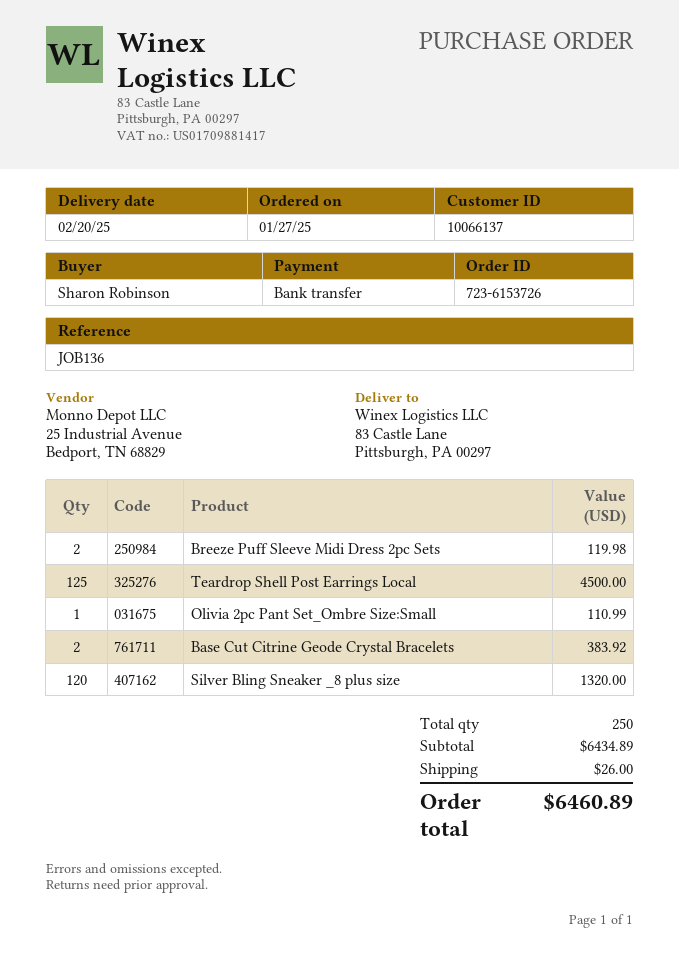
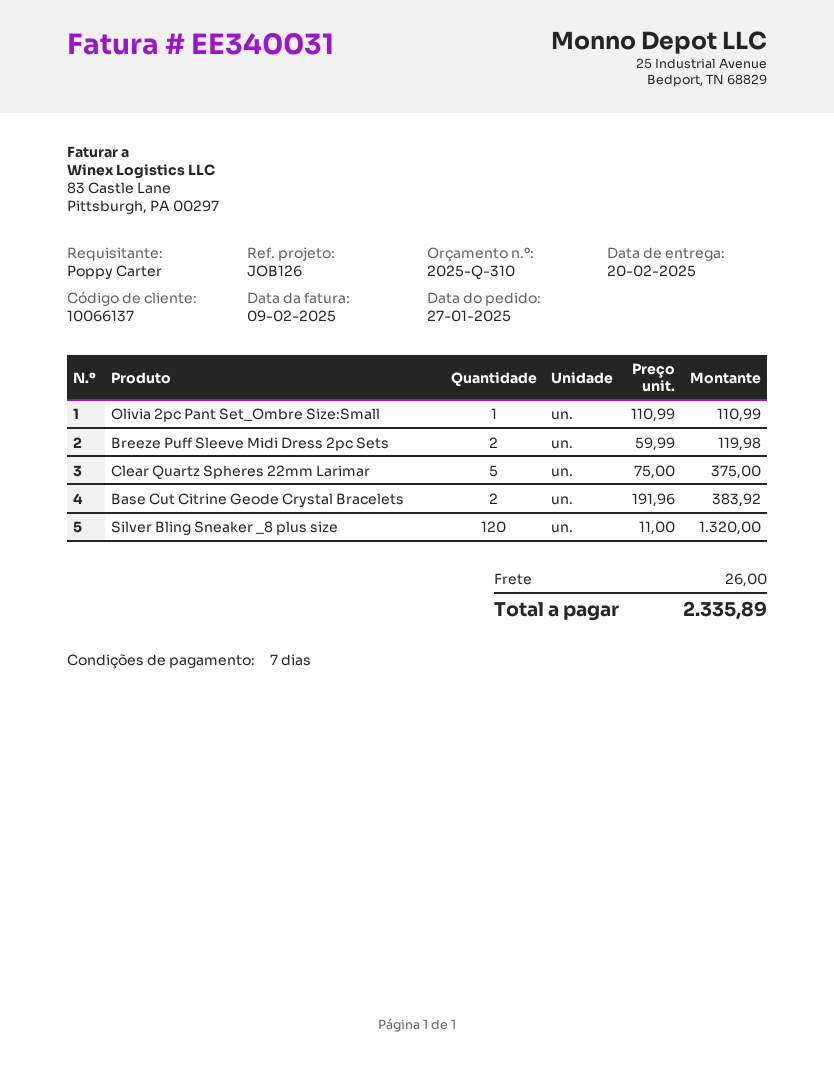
reference: JOB136 -> JOB126
ordered by: Sharon Robinson -> Poppy Carter
Teardrop Shell Post Earrings Local: 125 for 4500.00 -> none
Clear Quartz Spheres 22mm Larimar: none -> 5 for 375.00
total: 6460.89 -> 2335.89

